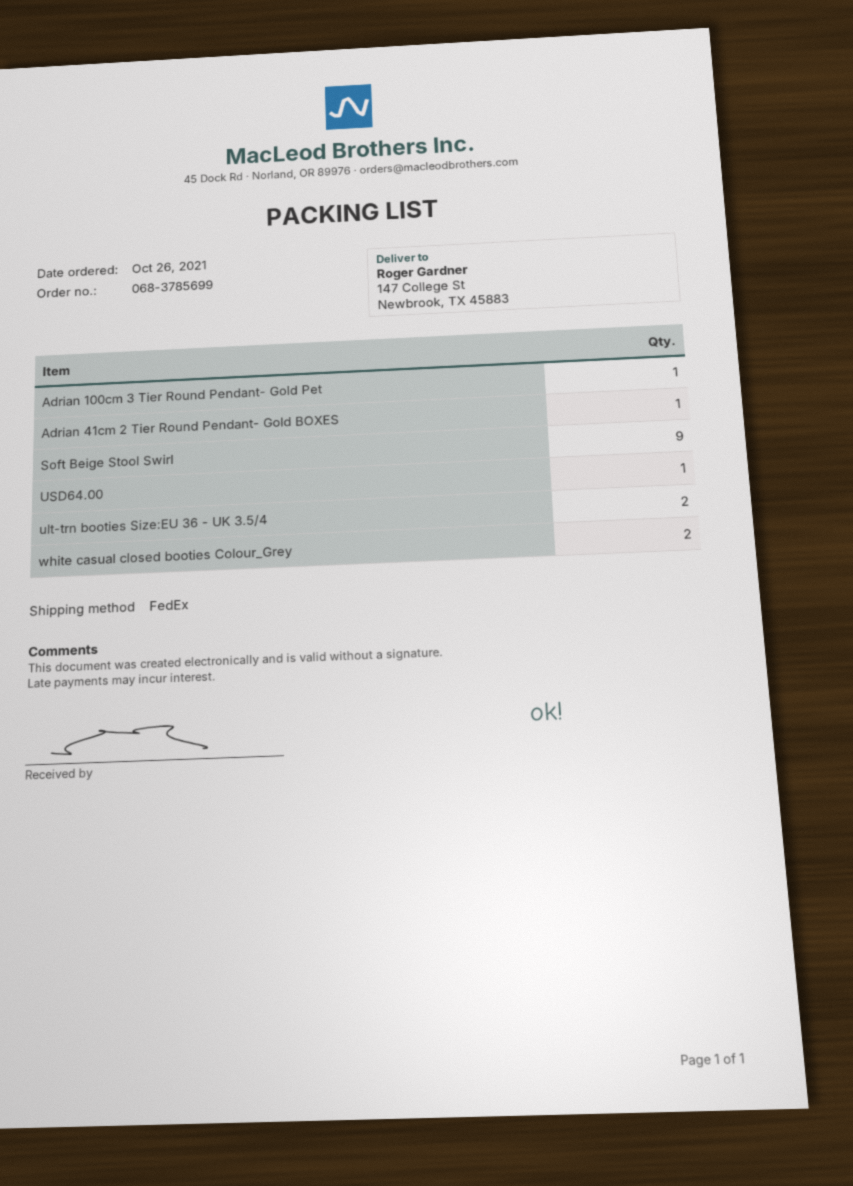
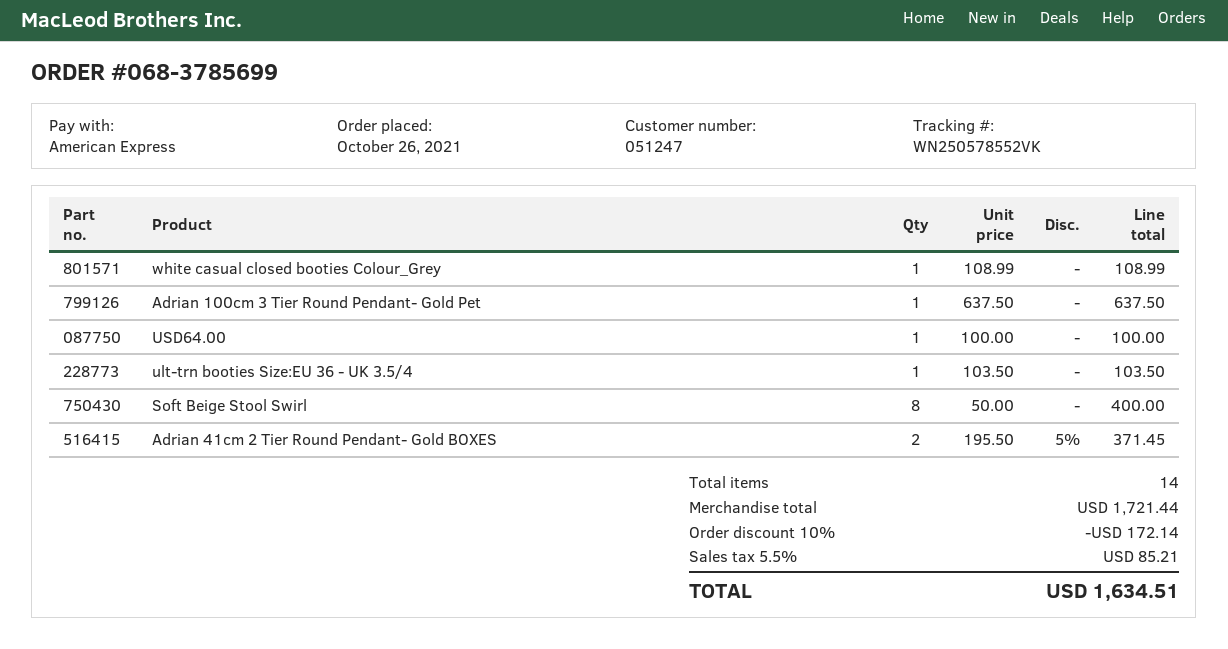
Adrian 41cm 2 Tier Round Pendant- Gold BOXES: 1 -> 2
Soft Beige Stool Swirl: 9 -> 8
ult-trn booties Size:EU 36 - UK 3.5/4: 2 -> 1
white casual closed booties Colour_Grey: 2 -> 1

